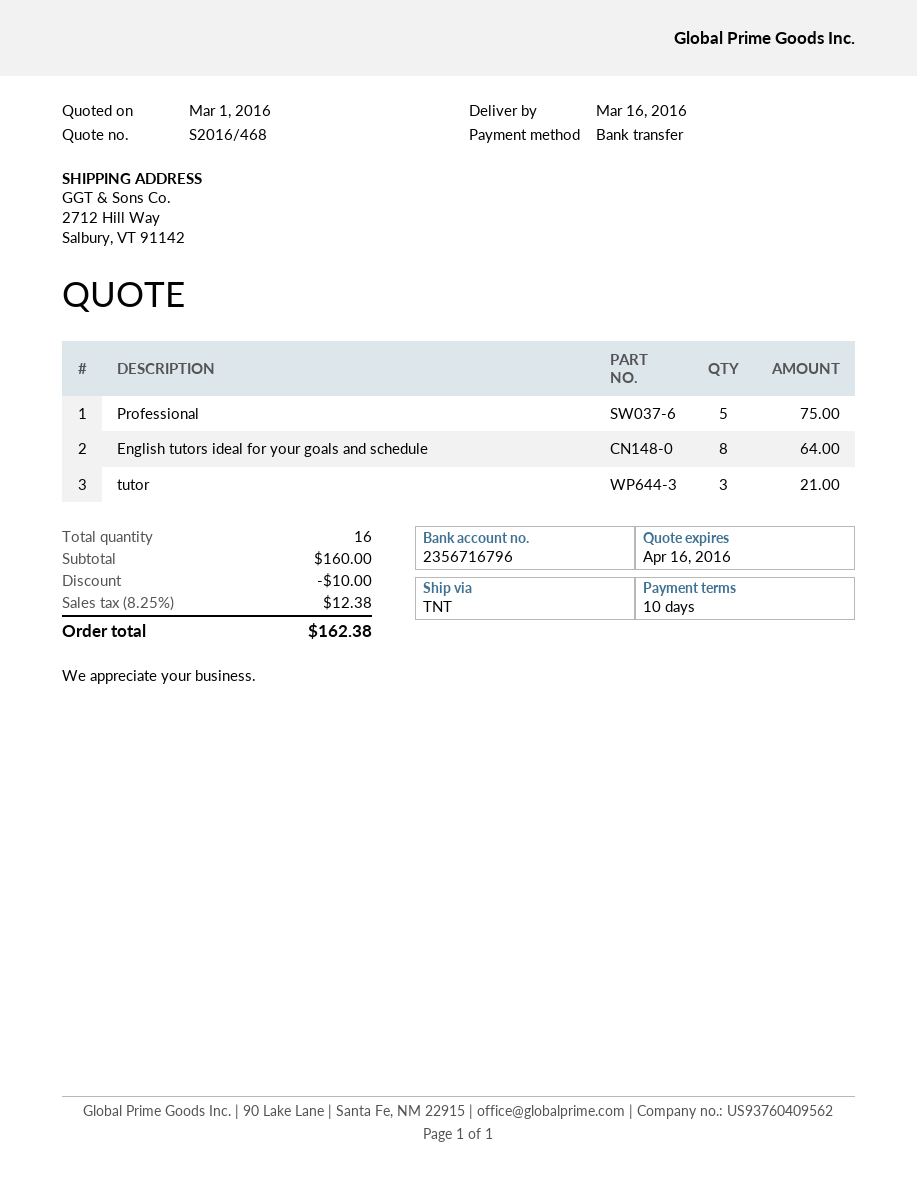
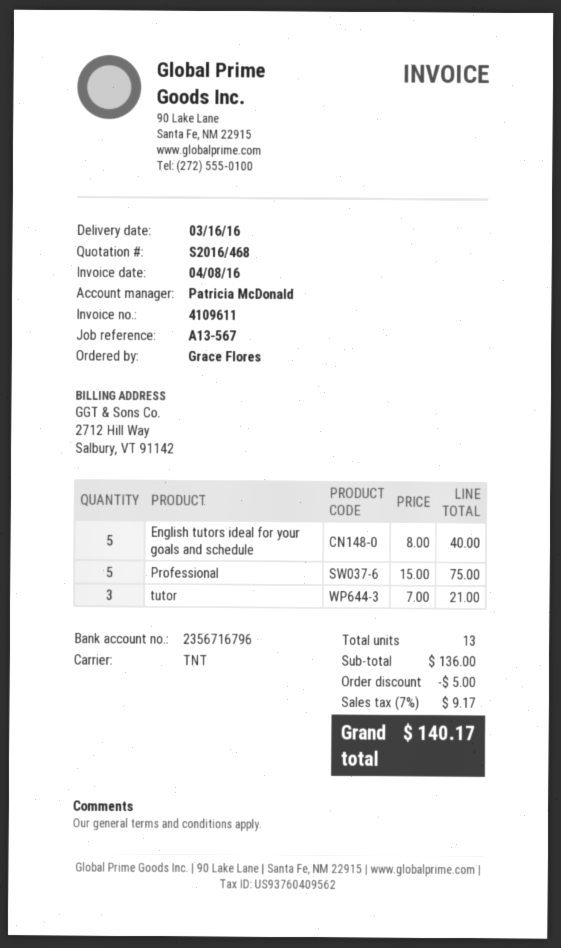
English tutors ideal for your goals and schedule: 8 for 64.00 -> 5 for 40.00
total quantity: 16 -> 13
subtotal: 160.00 -> 136.00
discount: 10.00 -> 5.00
tax: 8.25% = 12.38 -> 7% = 9.17
total: 162.38 -> 140.17

